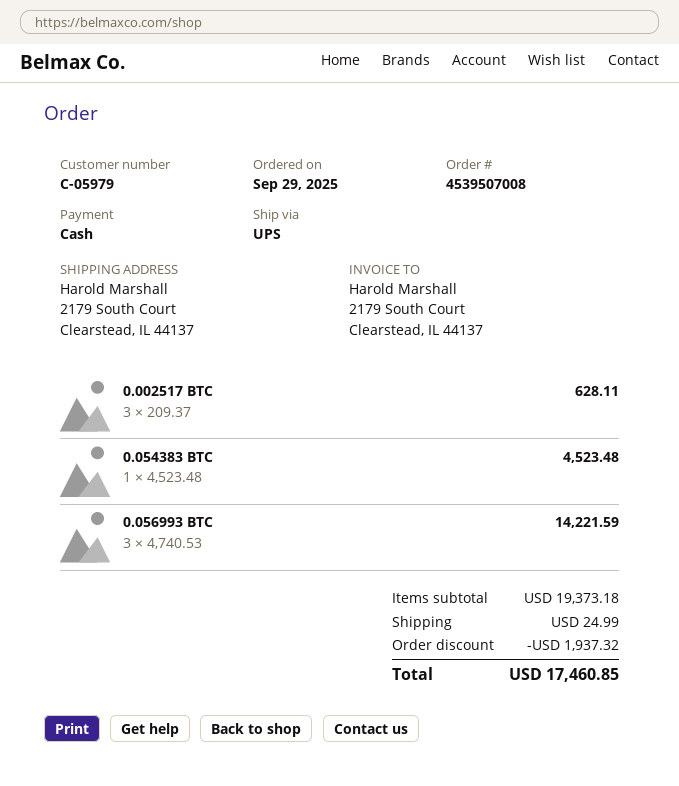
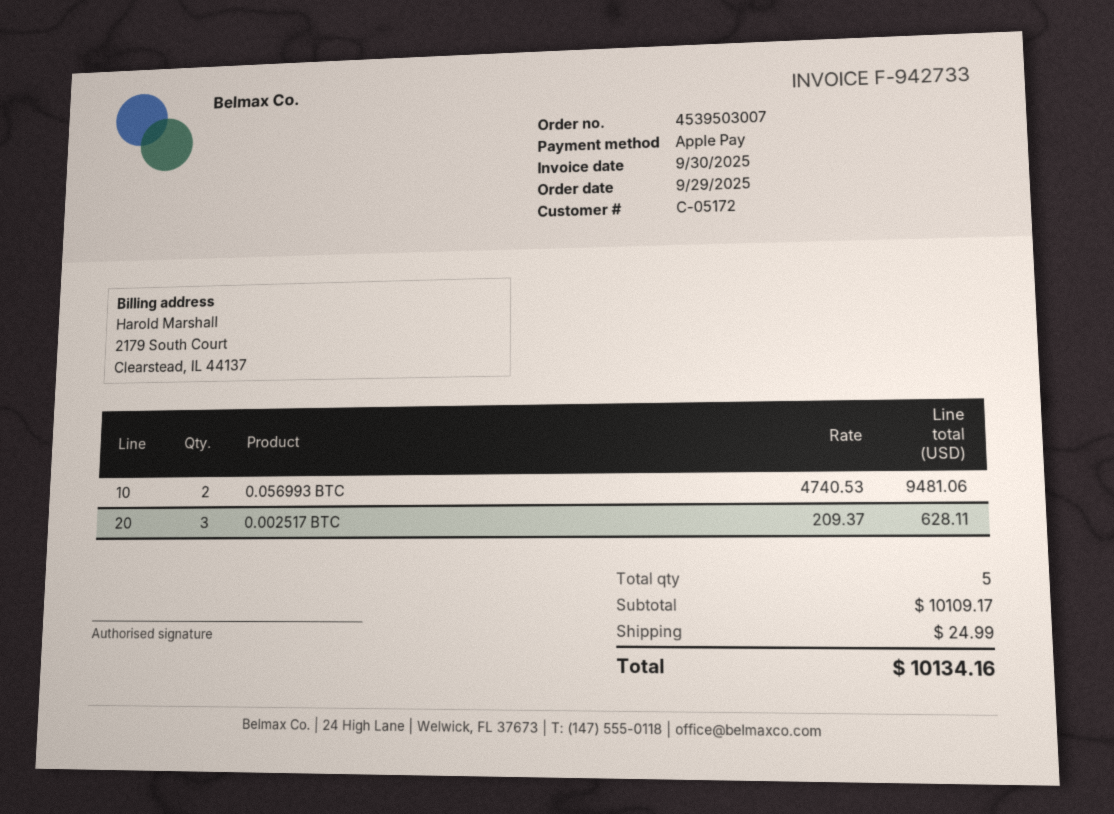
order number: 4539507008 -> 4539503007
customer number: C-05979 -> C-05172
payment method: cash -> Apple Pay
0.054383 BTC: 1 x 4523.48 = 4523.48 -> none
0.056993 BTC: 3 x 4740.53 = 14221.59 -> 2 x 4740.53 = 9481.06
subtotal: 19373.18 -> 10109.17
discount: 1937.32 -> none
total: 17460.85 -> 10134.16

